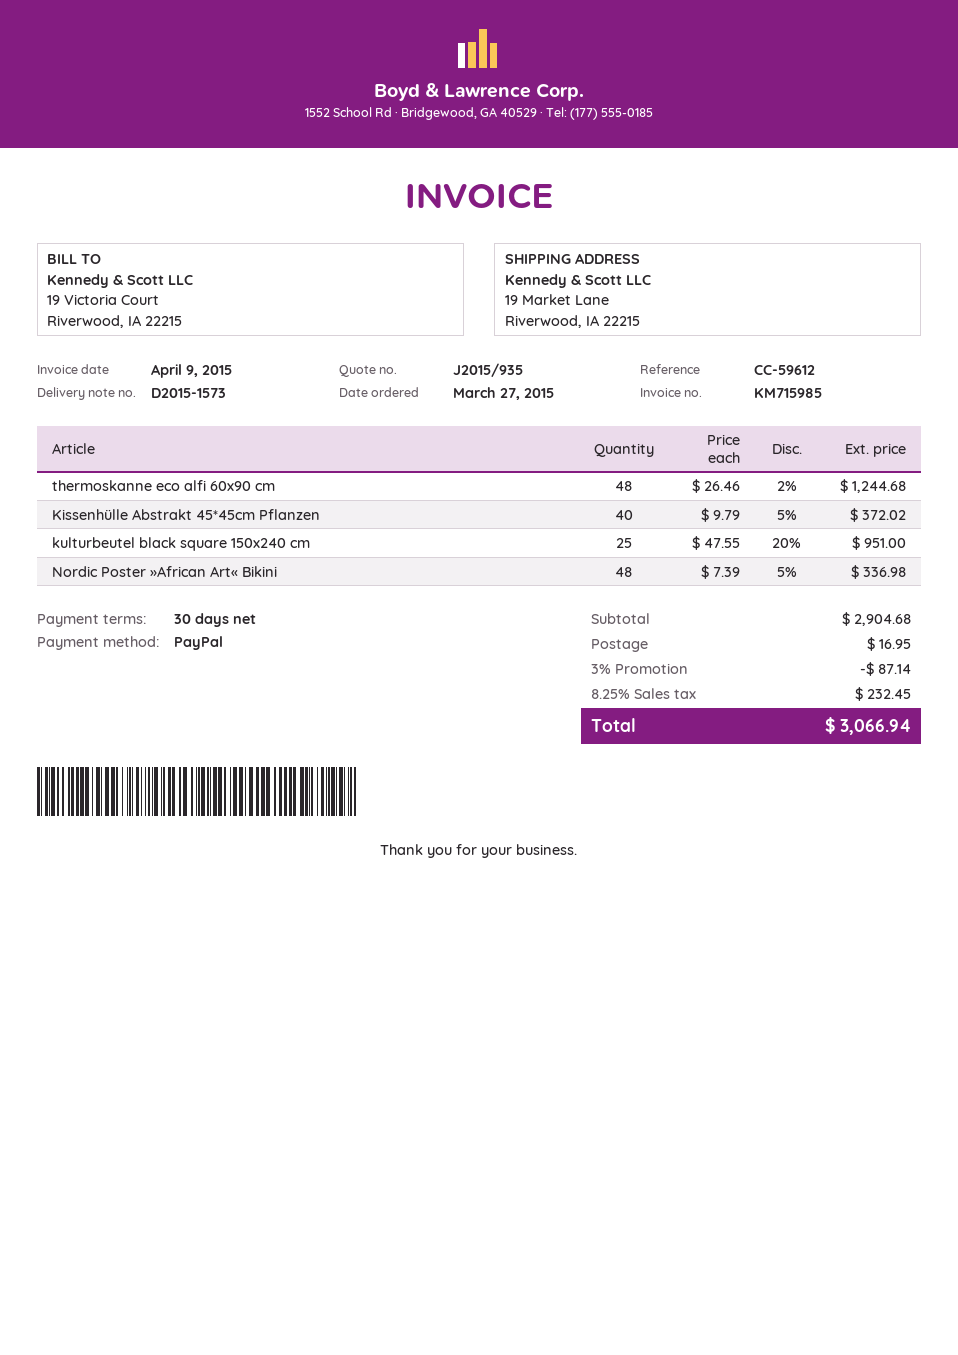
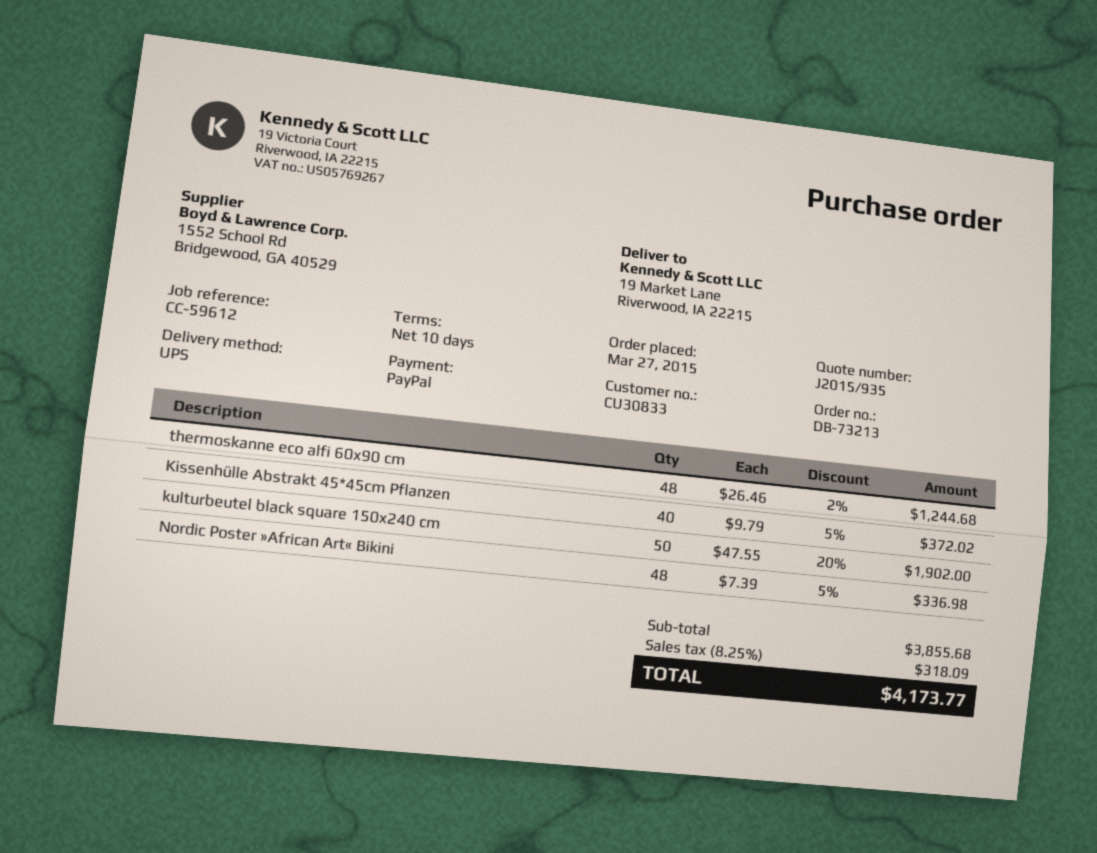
payment terms: 30 days -> 10 days
kulturbeutel black square 150x240 cm: 25 x 47.55 - 20% = 951.00 -> 50 x 47.55 - 20% = 1902.00
subtotal: 2904.68 -> 3855.68
discount: 3% = 87.14 -> none
shipping: 16.95 -> none
tax: 8.25% = 232.45 -> 8.25% = 318.09
total: 3066.94 -> 4173.77

